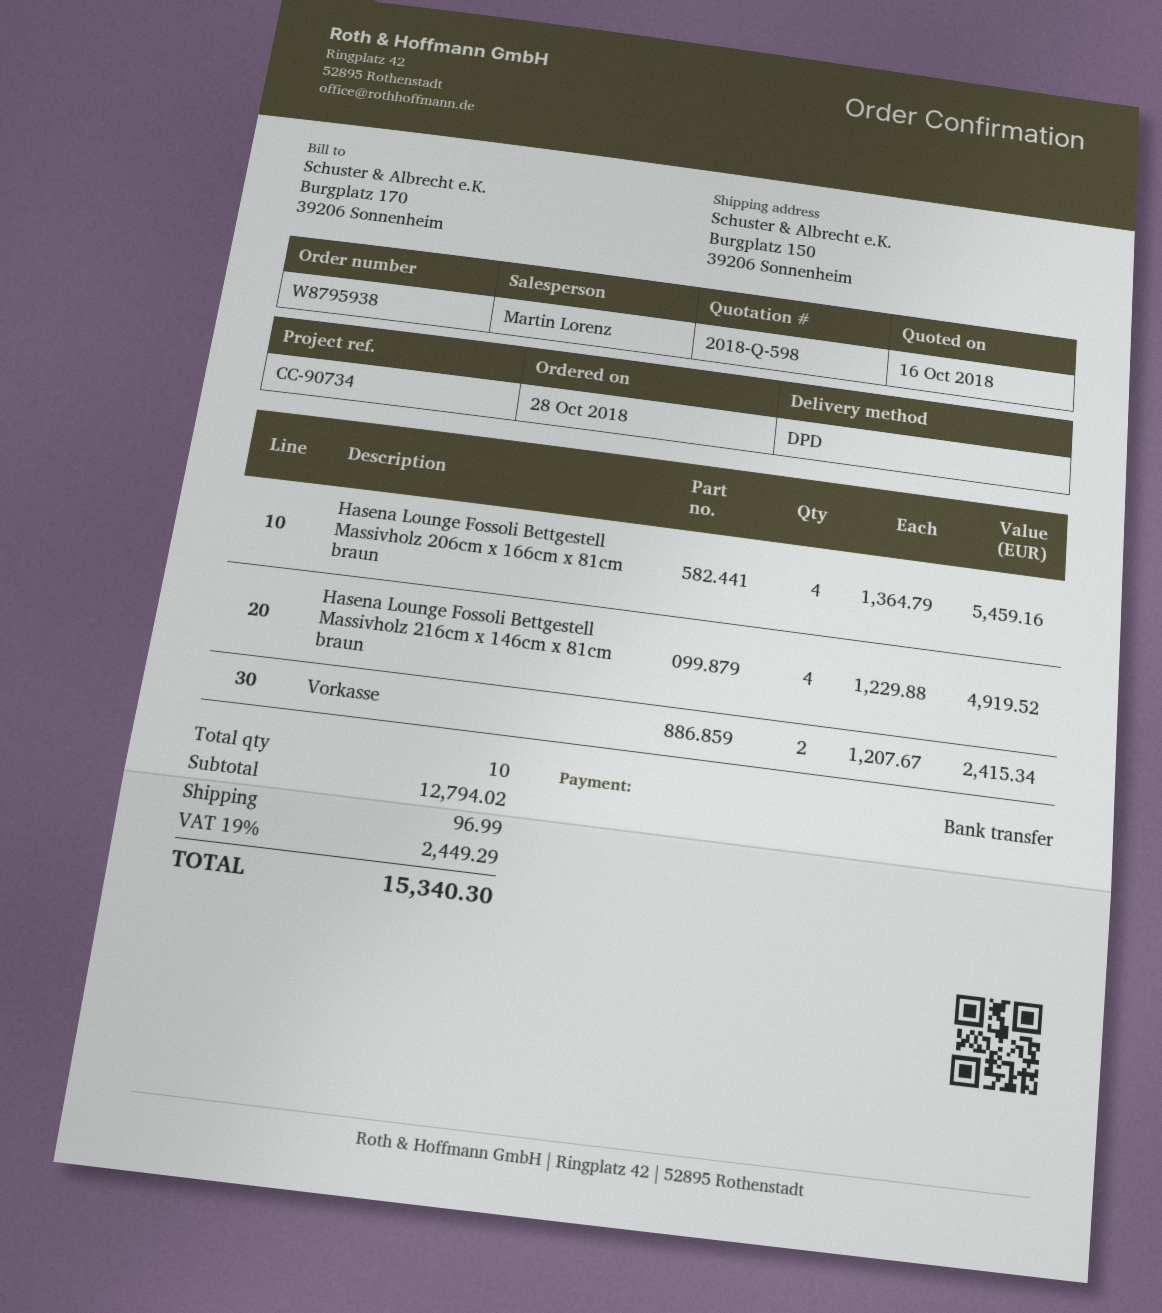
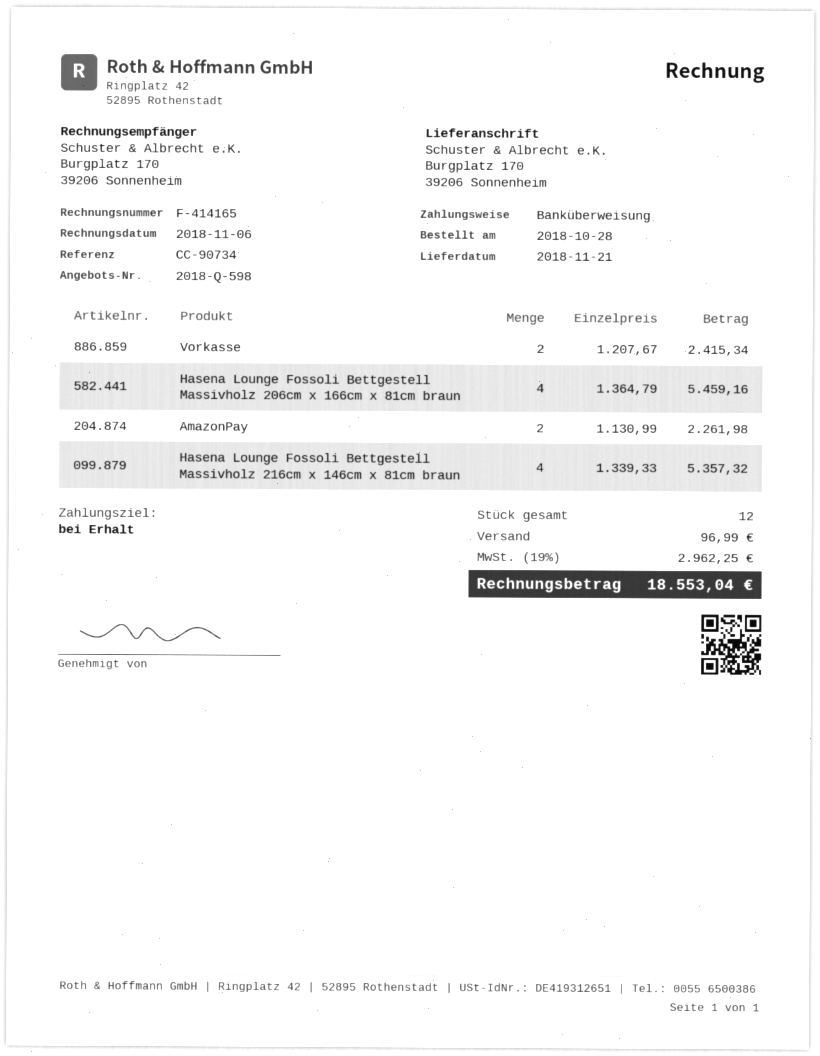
ship to: Burgplatz 150, 39206 Sonnenheim -> Burgplatz 170, 39206 Sonnenheim
Hasena Lounge Fossoli Bettgestell Massivholz 216cm x 146cm x 81cm braun: 4 x 1229.88 = 4919.52 -> 4 x 1339.33 = 5357.32
AmazonPay: none -> 2 x 1130.99 = 2261.98
total quantity: 10 -> 12
tax: 19% = 2449.29 -> 19% = 2962.25
total: 15340.30 -> 18553.04

